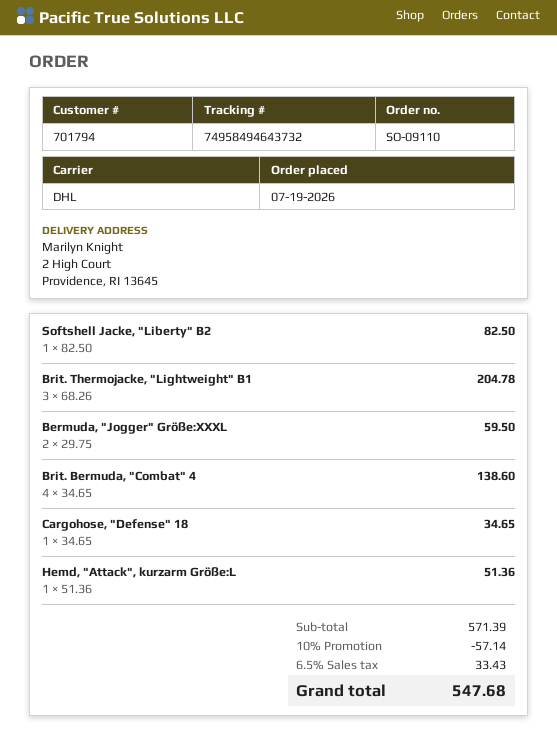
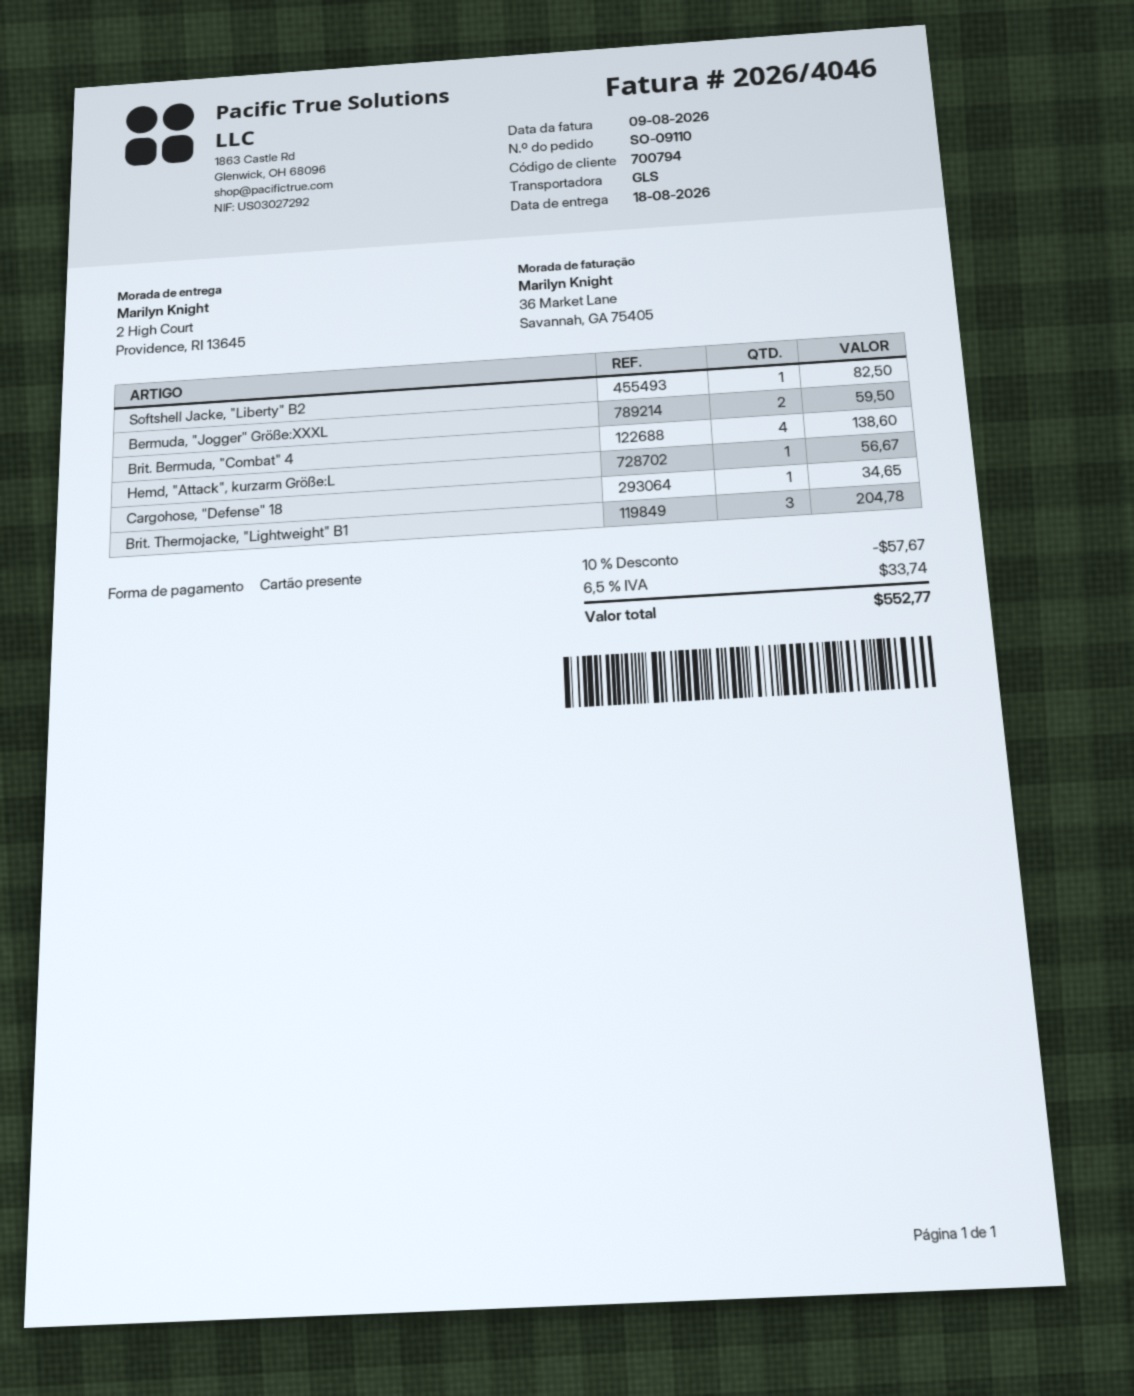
customer number: 701794 -> 700794
shipping method: DHL -> GLS
Hemd, "Attack", kurzarm Größe:L: 1 for 51.36 -> 1 for 56.67
discount: 10% = 57.14 -> 10% = 57.67
tax: 6.5% = 33.43 -> 6.5% = 33.74
total: 547.68 -> 552.77

